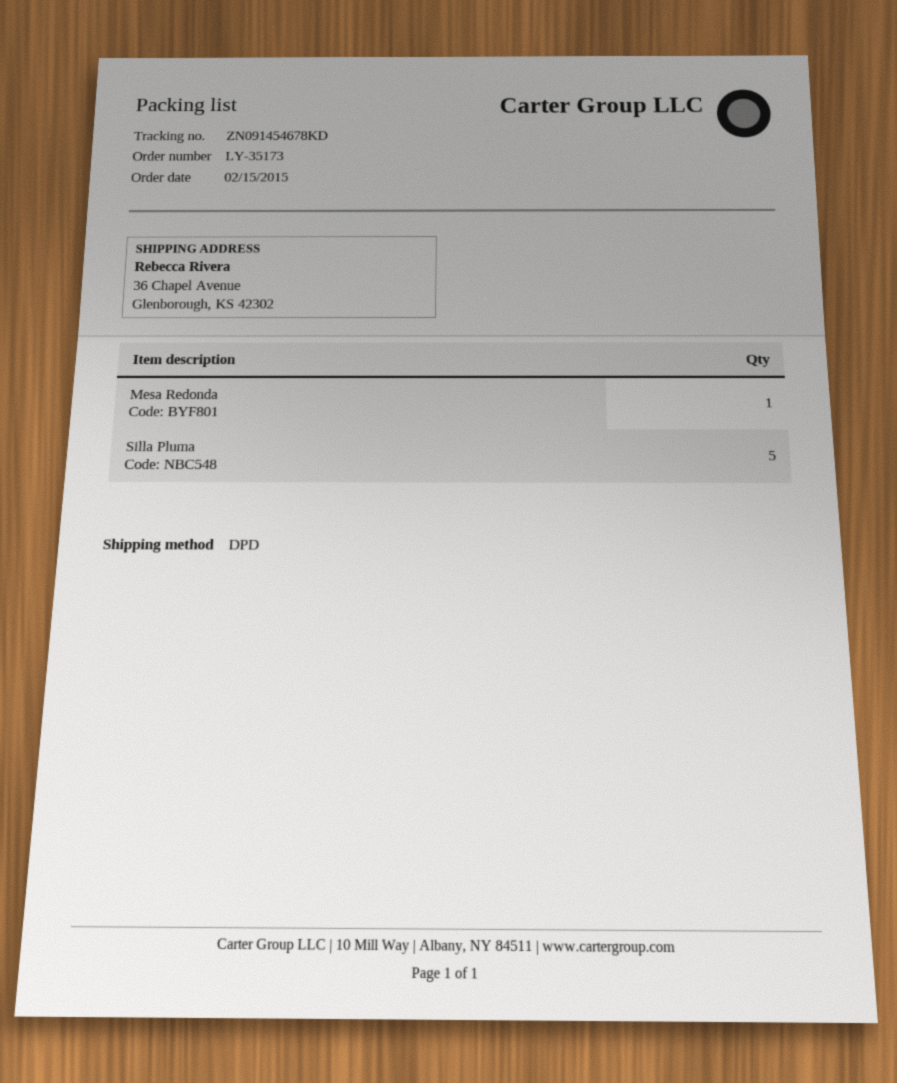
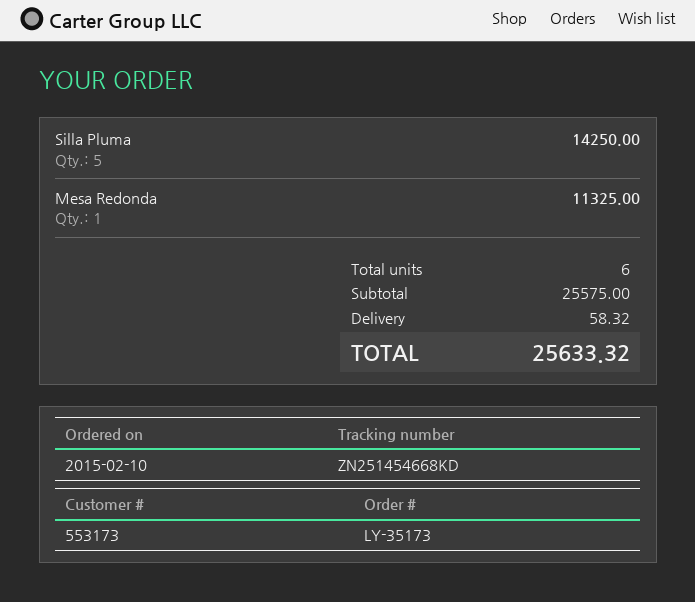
order date: 2015-02-15 -> 2015-02-10
tracking number: ZN091454678KD -> ZN251454668KD

